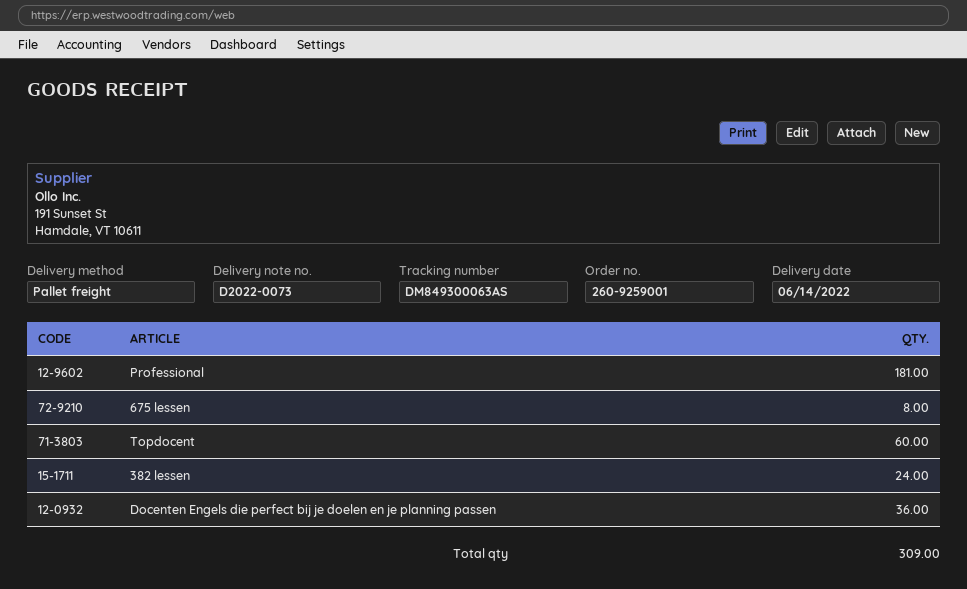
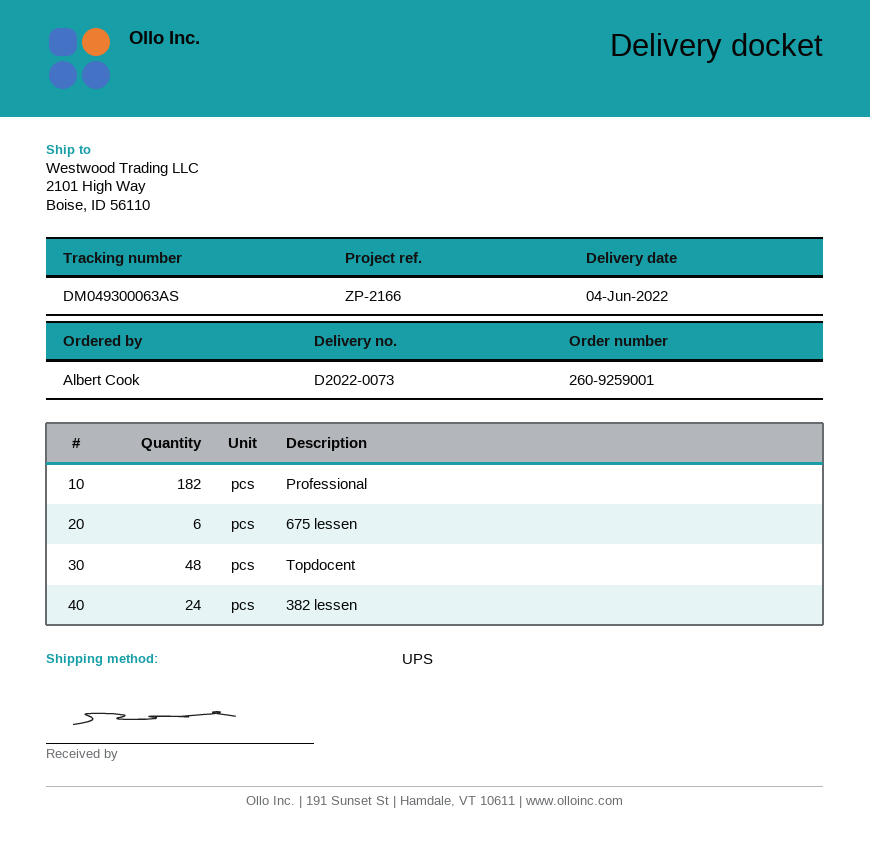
delivery date: 2022-06-14 -> 2022-06-04
shipping method: pallet freight -> UPS
tracking number: DM849300063AS -> DM049300063AS
Professional: 181 -> 182
675 lessen: 8 -> 6
Topdocent: 60 -> 48
Docenten Engels die perfect bij je doelen en je planning passen: 36 -> none

